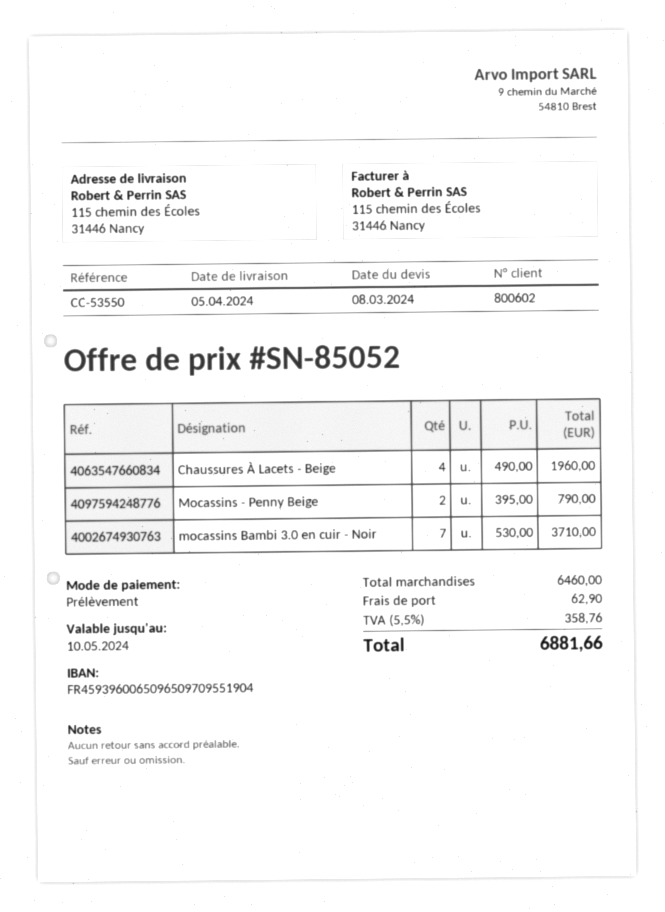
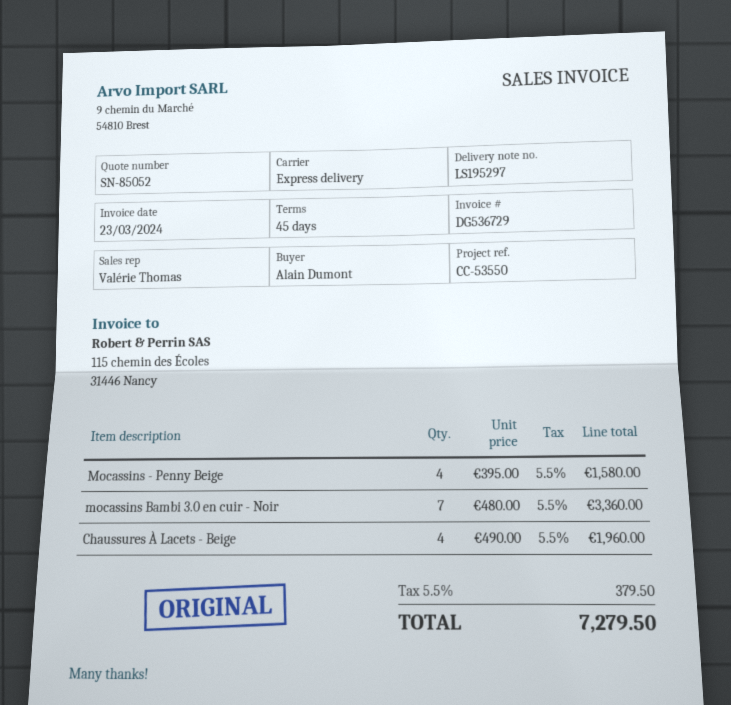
Mocassins - Penny Beige: 2 x 395.00 = 790.00 -> 4 x 395.00 = 1580.00
mocassins Bambi 3.0 en cuir - Noir: 7 x 530.00 = 3710.00 -> 7 x 480.00 = 3360.00
shipping: 62.90 -> none
tax: 5.5% = 358.76 -> 5.5% = 379.50
total: 6881.66 -> 7279.50

